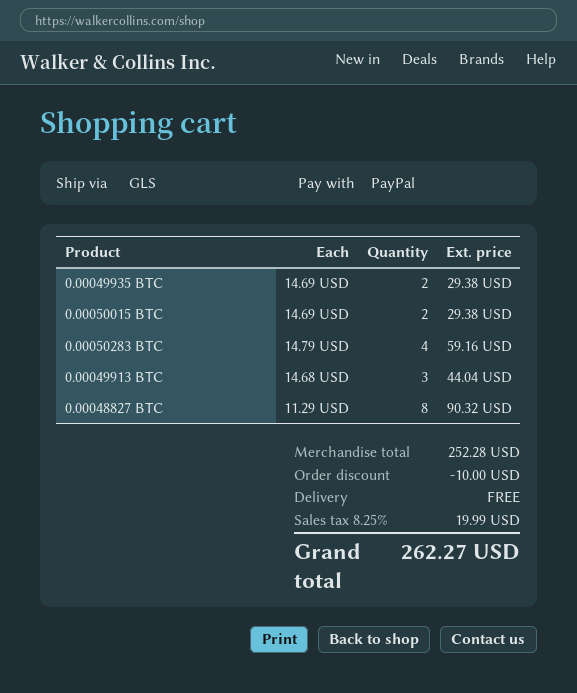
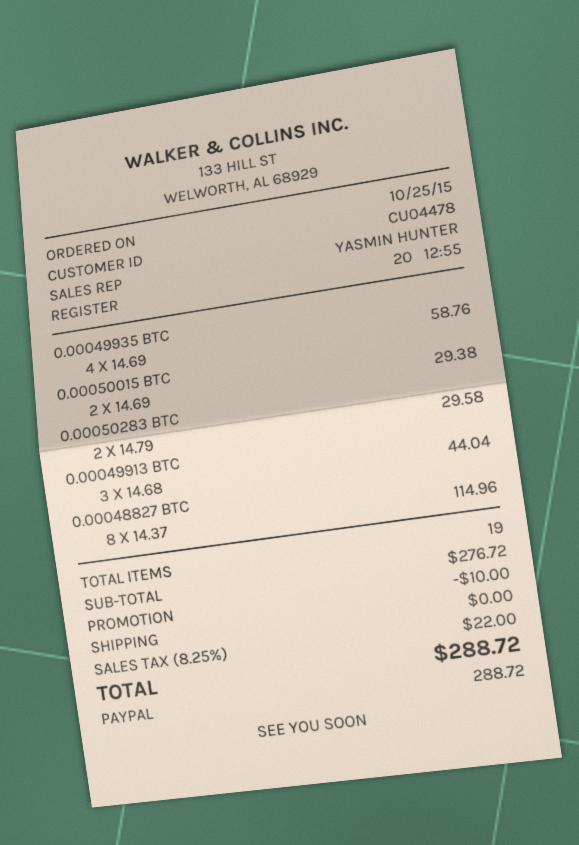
0.00049935 BTC: 2 x 14.69 = 29.38 -> 4 x 14.69 = 58.76
0.00050283 BTC: 4 x 14.79 = 59.16 -> 2 x 14.79 = 29.58
0.00048827 BTC: 8 x 11.29 = 90.32 -> 8 x 14.37 = 114.96
subtotal: 252.28 -> 276.72
tax: 8.25% = 19.99 -> 8.25% = 22.00
total: 262.27 -> 288.72

